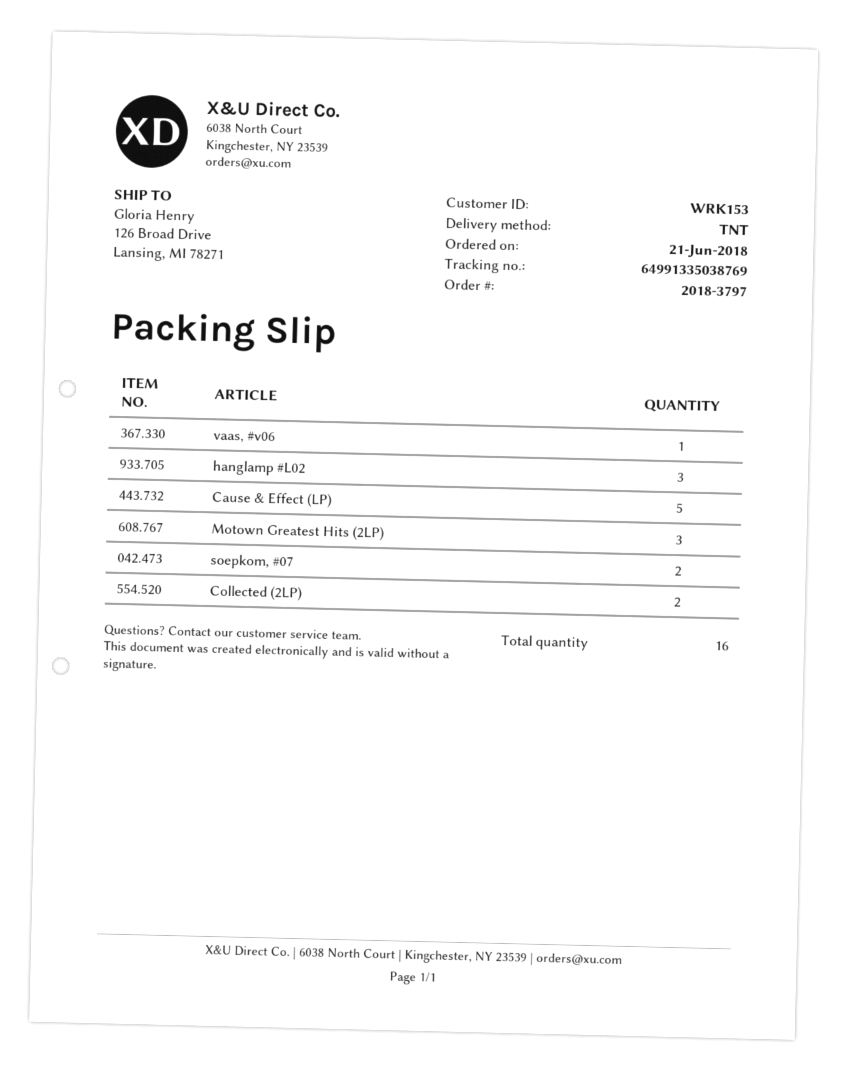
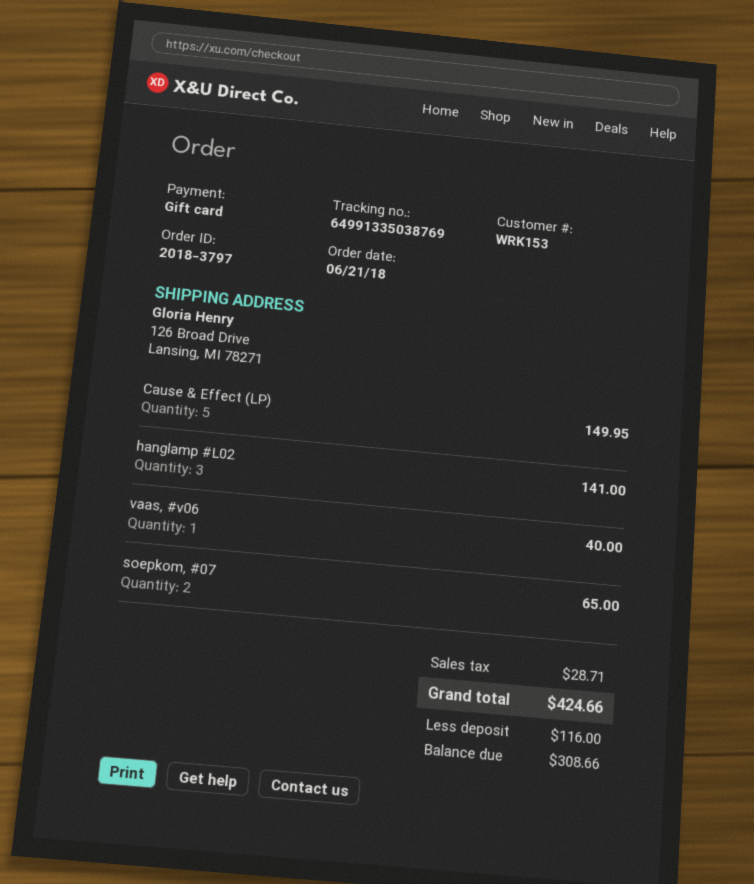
Motown Greatest Hits (2LP): 3 -> none
Collected (2LP): 2 -> none

